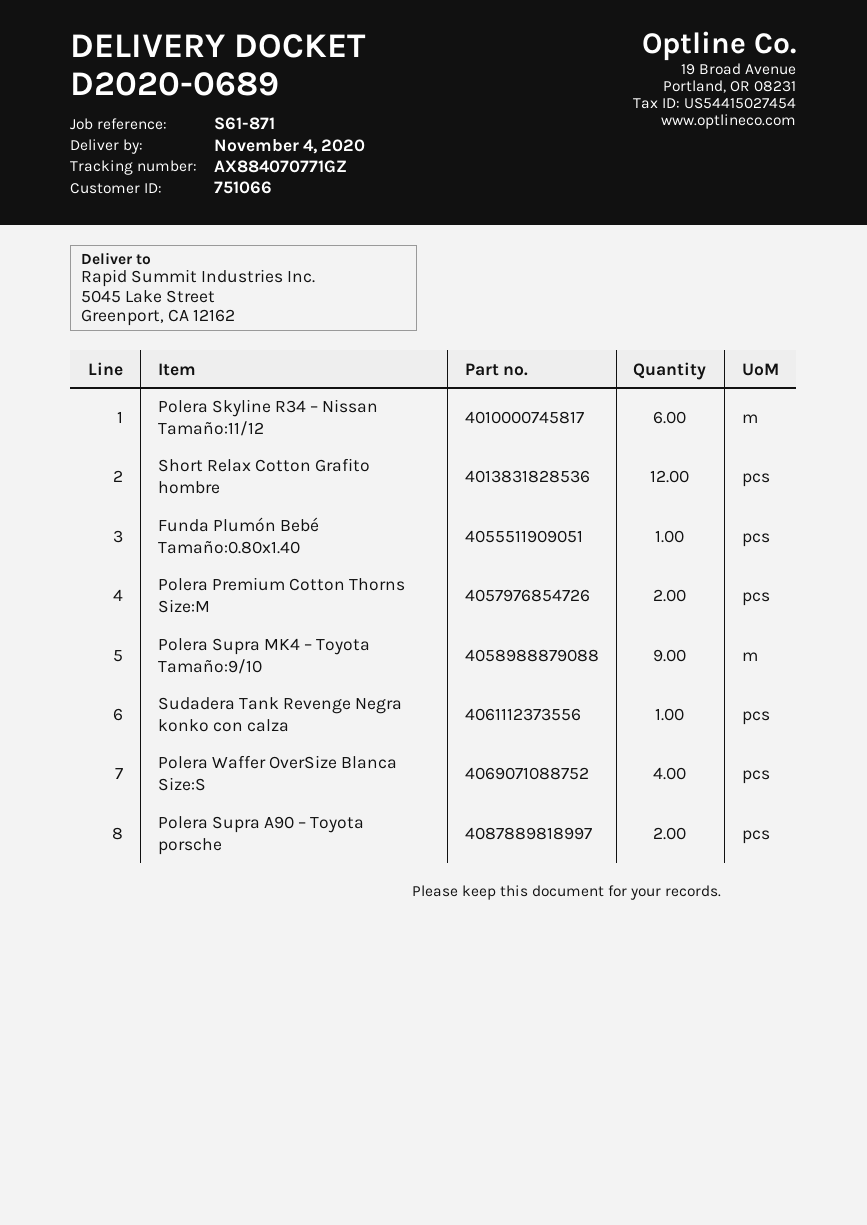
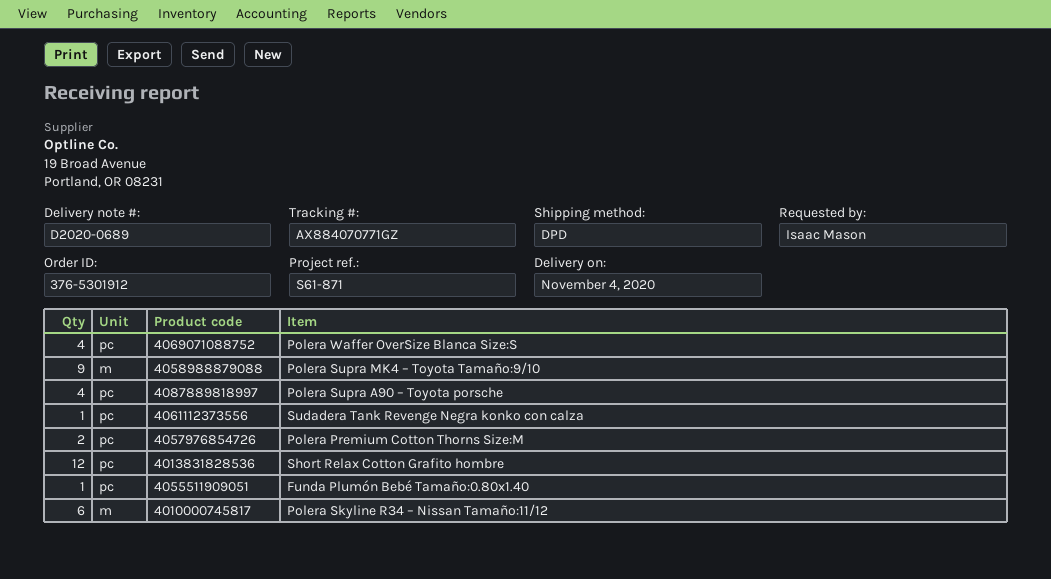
Polera Supra A90 – Toyota porsche: 2 -> 4

